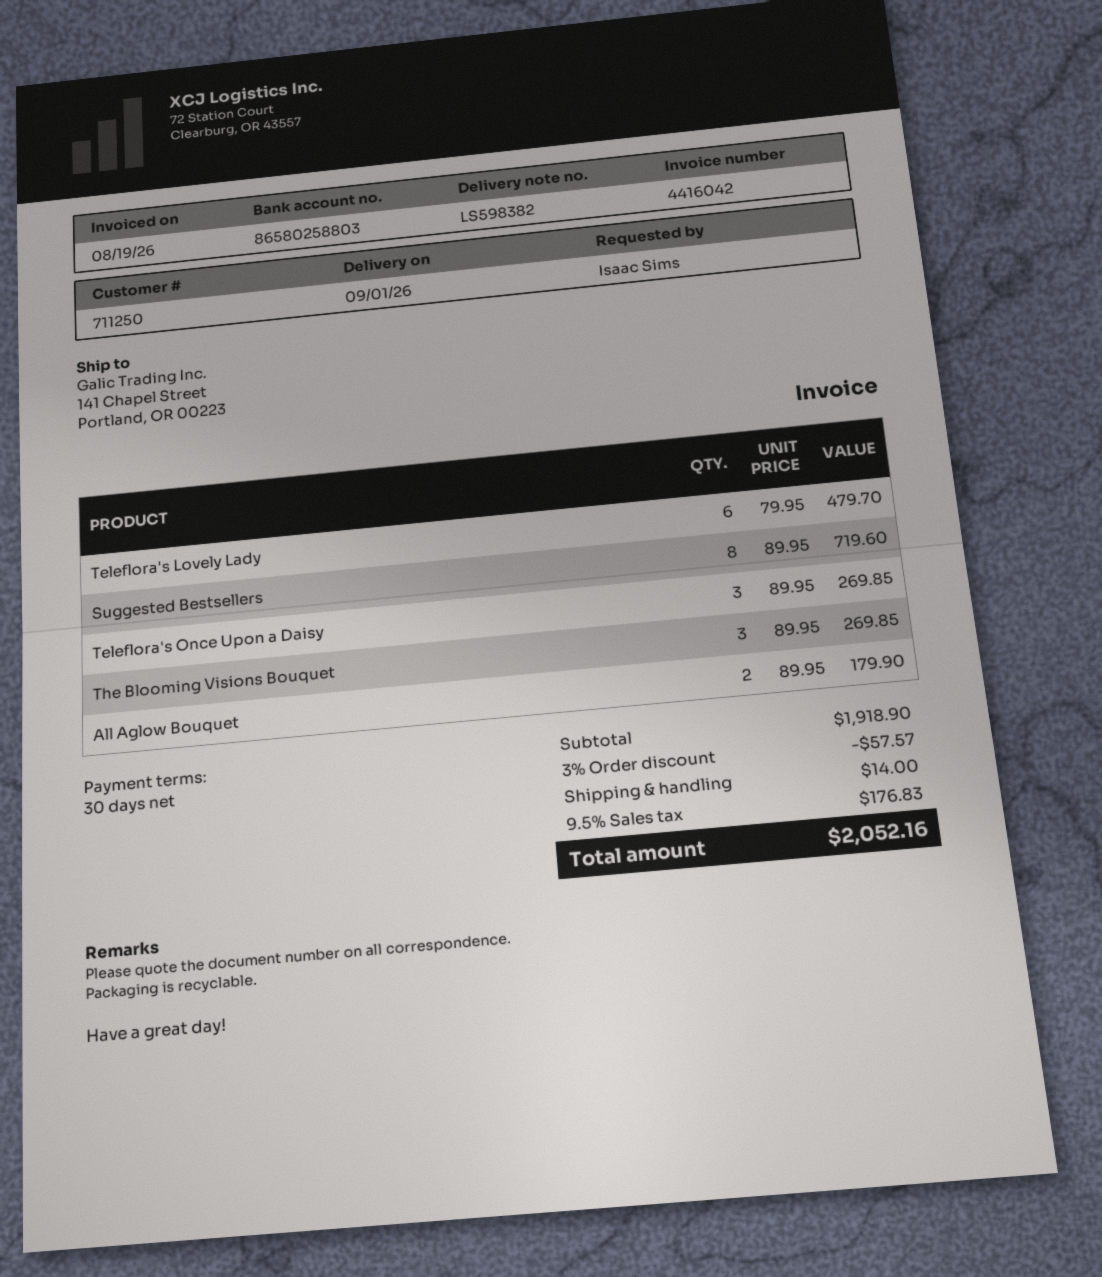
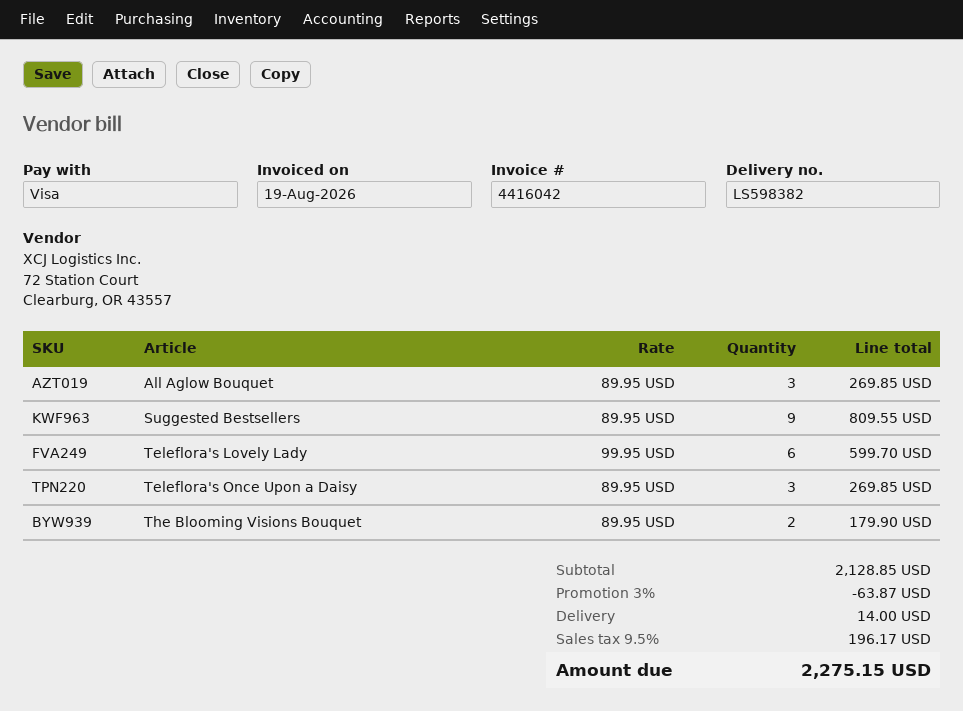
Teleflora's Lovely Lady: 6 x 79.95 = 479.70 -> 6 x 99.95 = 599.70
Suggested Bestsellers: 8 x 89.95 = 719.60 -> 9 x 89.95 = 809.55
The Blooming Visions Bouquet: 3 x 89.95 = 269.85 -> 2 x 89.95 = 179.90
All Aglow Bouquet: 2 x 89.95 = 179.90 -> 3 x 89.95 = 269.85
subtotal: 1918.90 -> 2128.85
discount: 3% = 57.57 -> 3% = 63.87
tax: 9.5% = 176.83 -> 9.5% = 196.17
total: 2052.16 -> 2275.15

